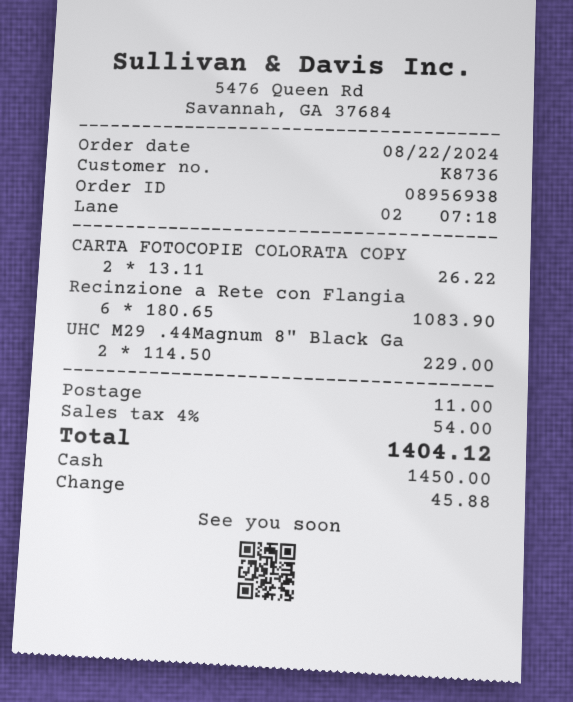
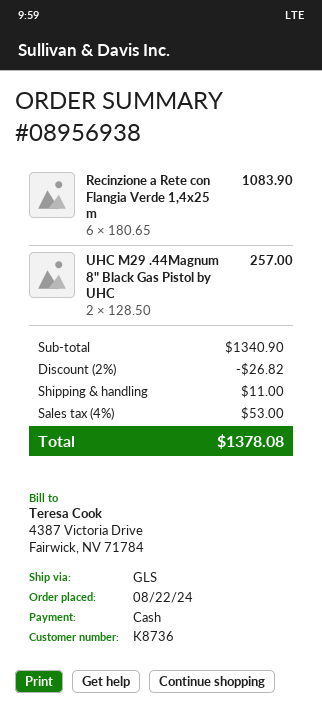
CARTA FOTOCOPIE COLORATA COPY: 2 x 13.11 = 26.22 -> none
UHC M29 .44Magnum 8" Black Ga: 2 x 114.50 = 229.00 -> 2 x 128.50 = 257.00
discount: none -> 2% = 26.82
tax: 4% = 54.00 -> 4% = 53.00
total: 1404.12 -> 1378.08

